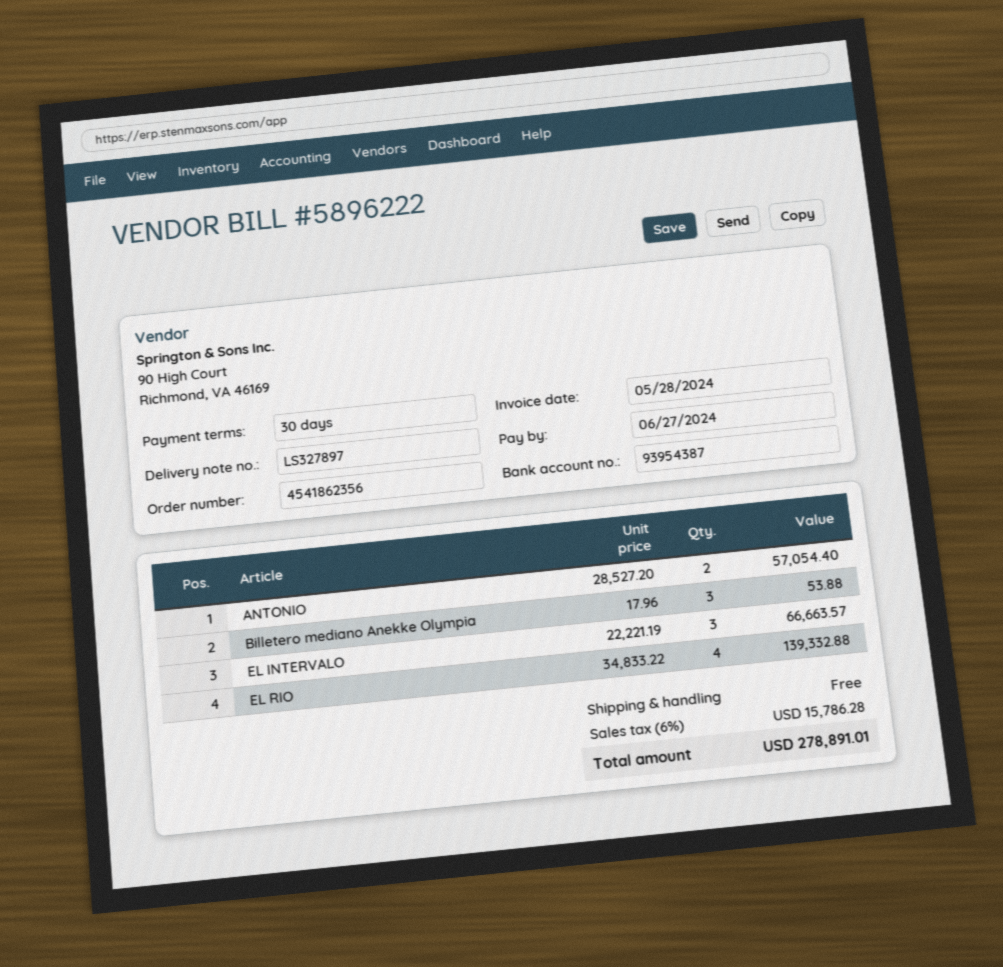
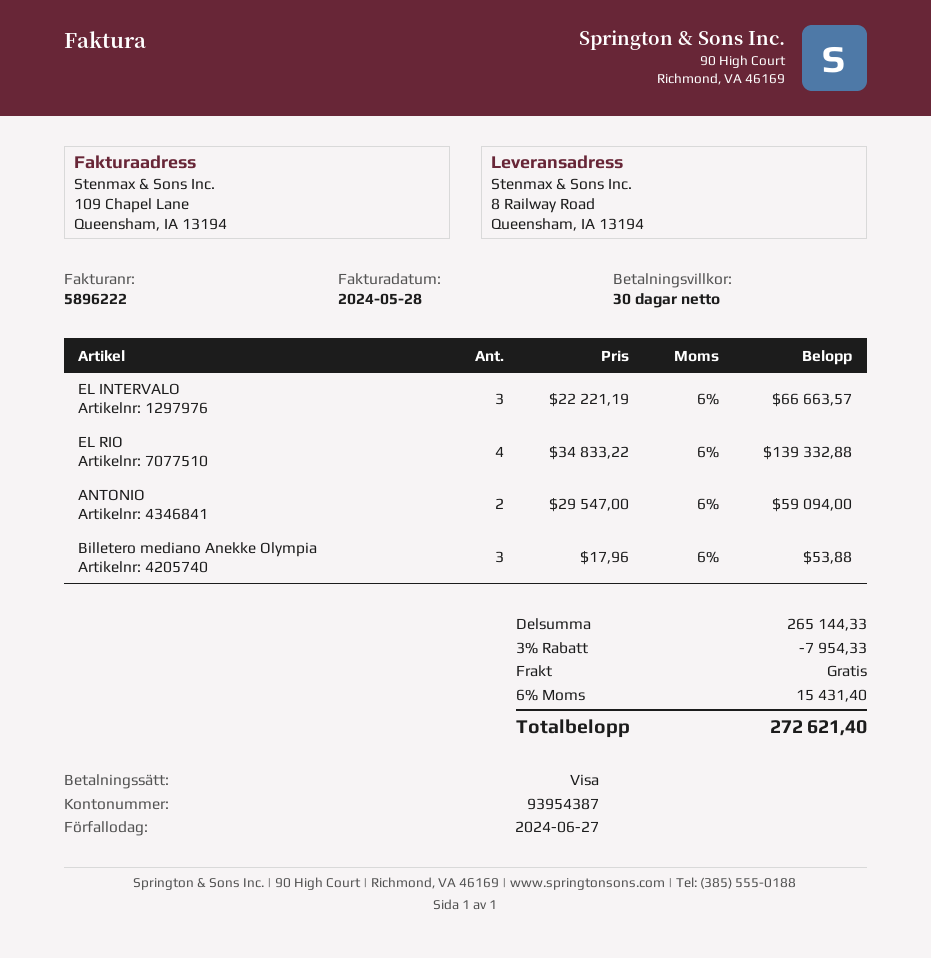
ANTONIO: 2 x 28527.20 = 57054.40 -> 2 x 29547.00 = 59094.00
discount: none -> 3% = 7954.33
tax: 6% = 15786.28 -> 6% = 15431.40
total: 278891.01 -> 272621.40

